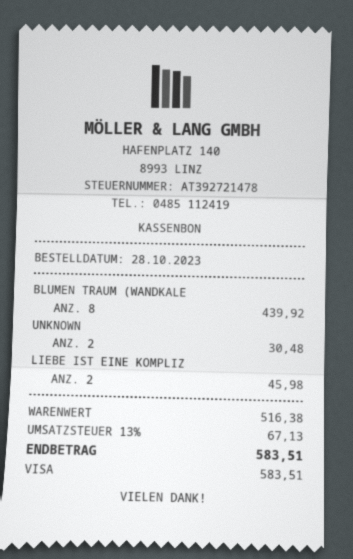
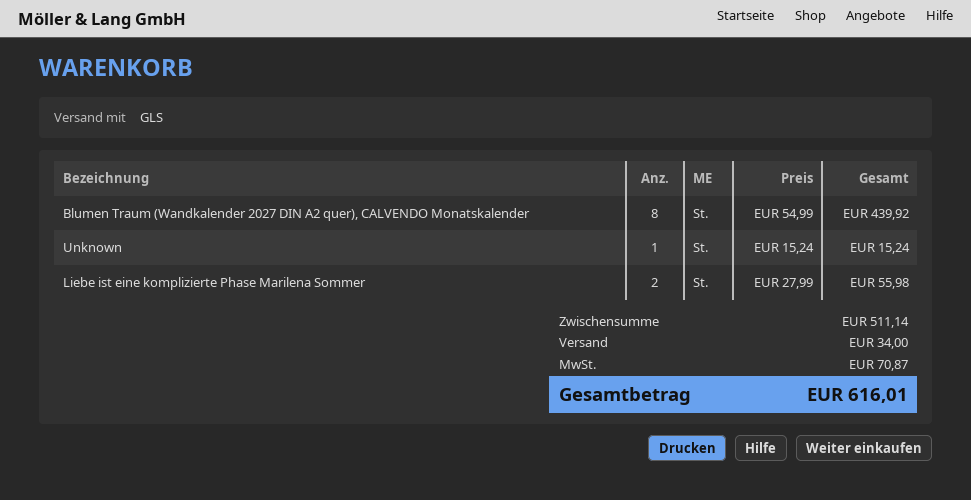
UNKNOWN: 2 for 30.48 -> 1 for 15.24
LIEBE IST EINE KOMPLIZ: 2 for 45.98 -> 2 for 55.98
subtotal: 516.38 -> 511.14
shipping: none -> 34.00
tax: 67.13 -> 70.87
total: 583.51 -> 616.01

